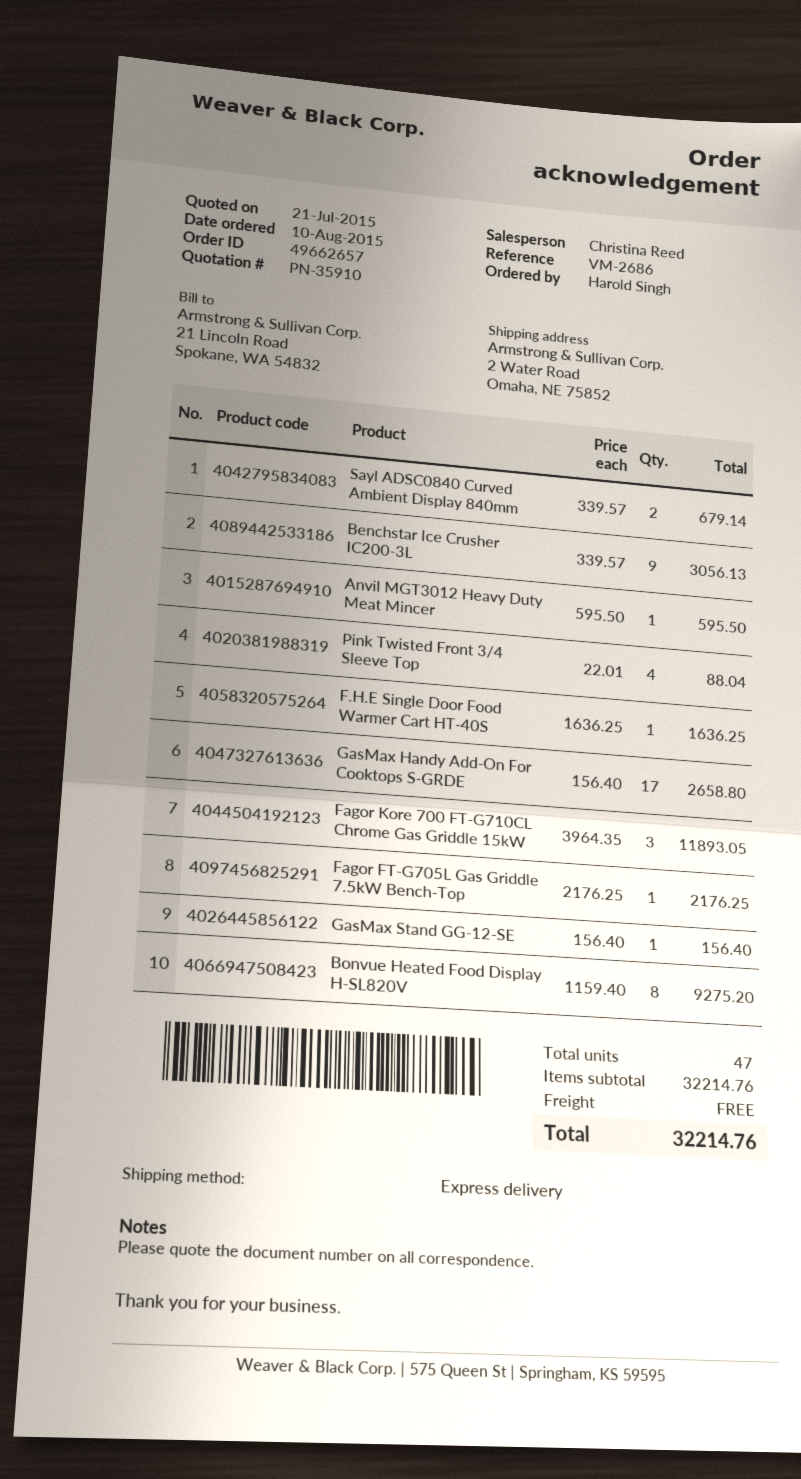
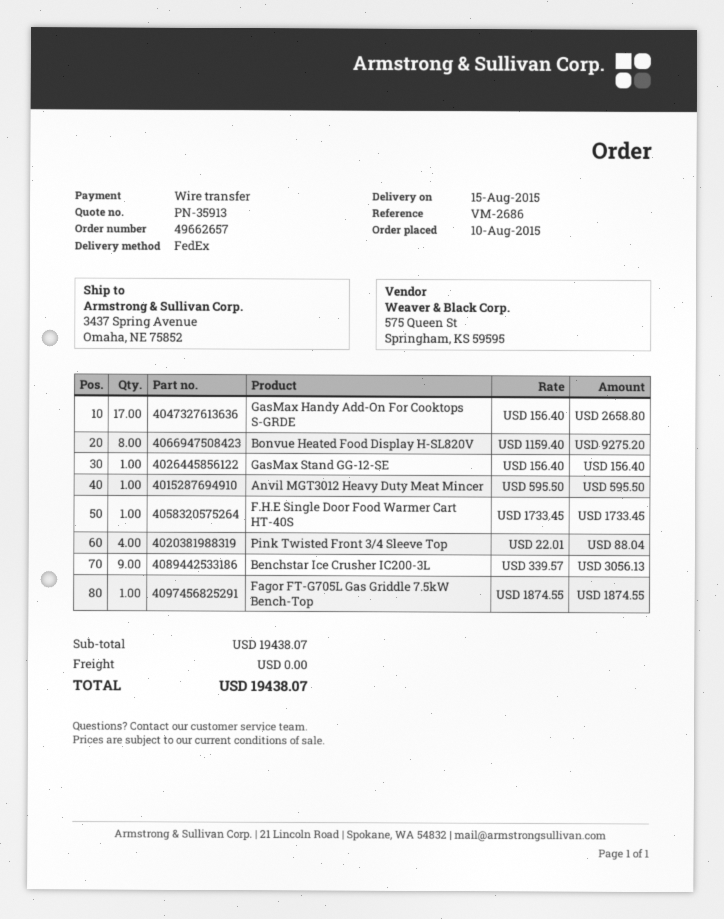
quote number: PN-35910 -> PN-35913
shipping method: express -> FedEx
ship to: 2 Water Road, Omaha, NE 75852 -> 3437 Spring Avenue, Omaha, NE 75852
Sayl ADSC0840 Curved Ambient Display 840mm: 2 x 339.57 = 679.14 -> none
F.H.E Single Door Food Warmer Cart HT-40S: 1 x 1636.25 = 1636.25 -> 1 x 1733.45 = 1733.45
Fagor Kore 700 FT-G710CL Chrome Gas Griddle 15kW: 3 x 3964.35 = 11893.05 -> none
Fagor FT-G705L Gas Griddle 7.5kW Bench-Top: 1 x 2176.25 = 2176.25 -> 1 x 1874.55 = 1874.55
subtotal: 32214.76 -> 19438.07
total: 32214.76 -> 19438.07

